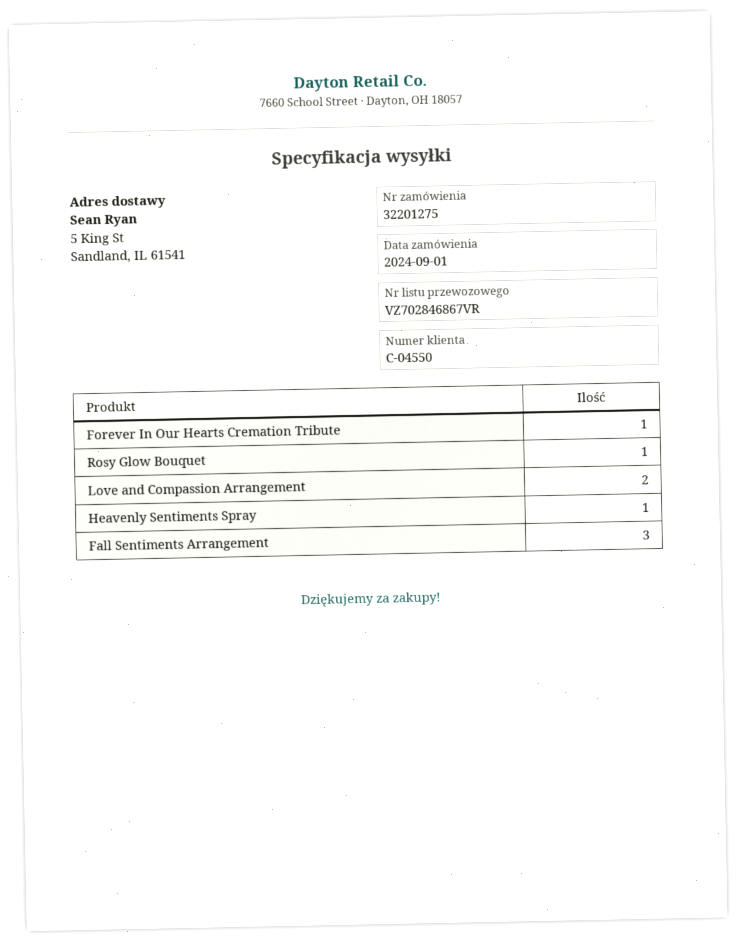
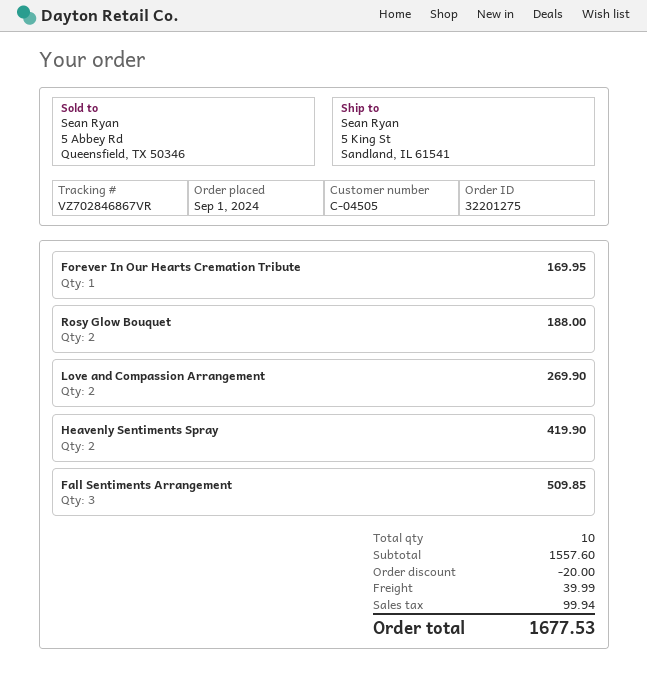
customer number: C-04550 -> C-04505
Rosy Glow Bouquet: 1 -> 2
Heavenly Sentiments Spray: 1 -> 2

